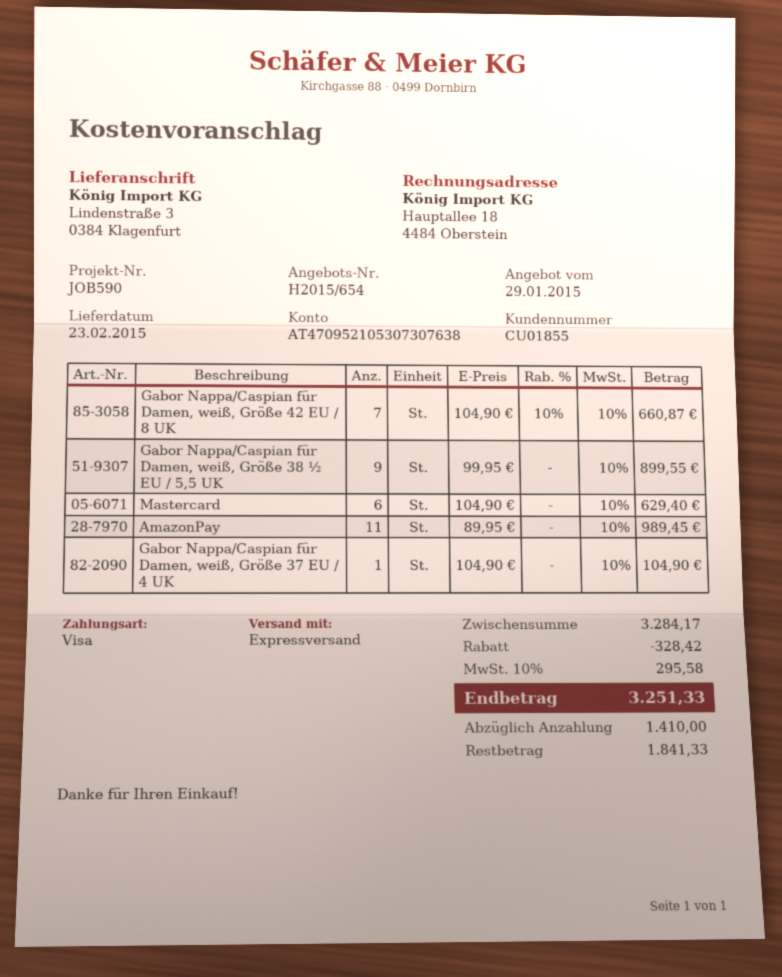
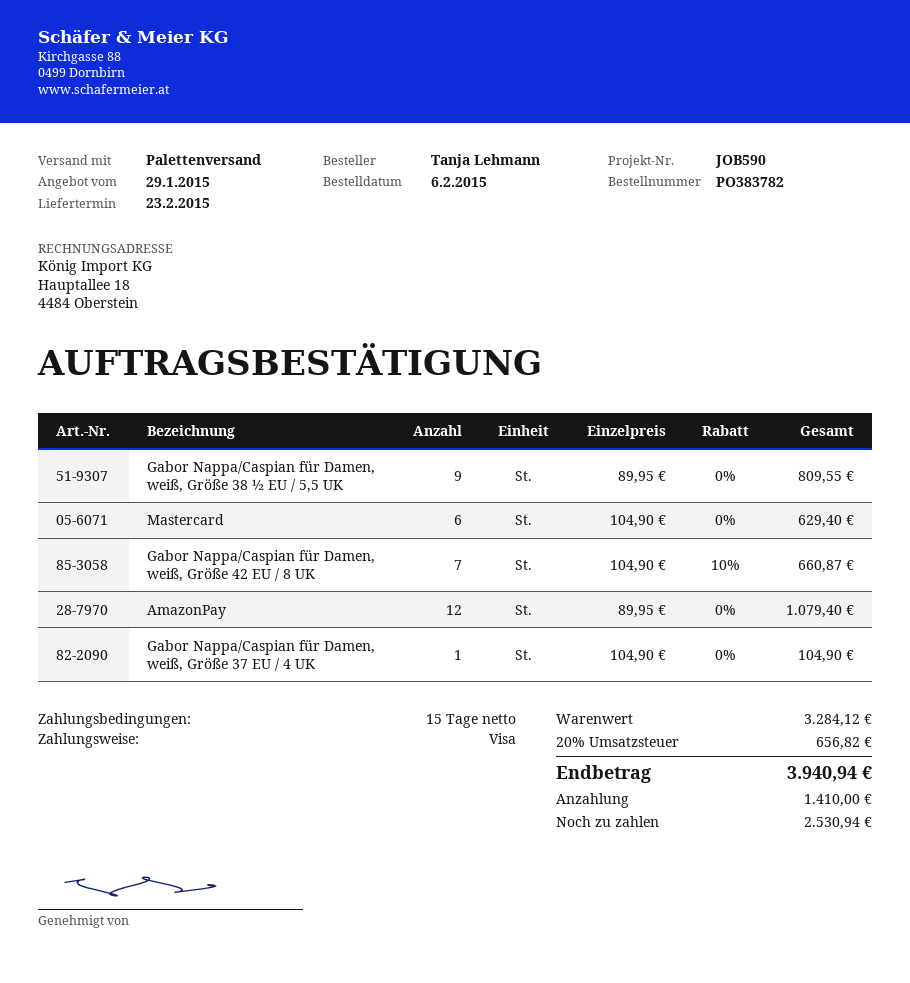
shipping method: express -> pallet freight
Gabor Nappa/Caspian für Damen, weiß, Größe 38 ½ EU / 5,5 UK: 9 x 99.95 = 899.55 -> 9 x 89.95 = 809.55
AmazonPay: 11 x 89.95 = 989.45 -> 12 x 89.95 = 1079.40
subtotal: 3284.17 -> 3284.12
discount: 328.42 -> none
tax: 10% = 295.58 -> 20% = 656.82
total: 3251.33 -> 3940.94
balance: 1841.33 -> 2530.94

